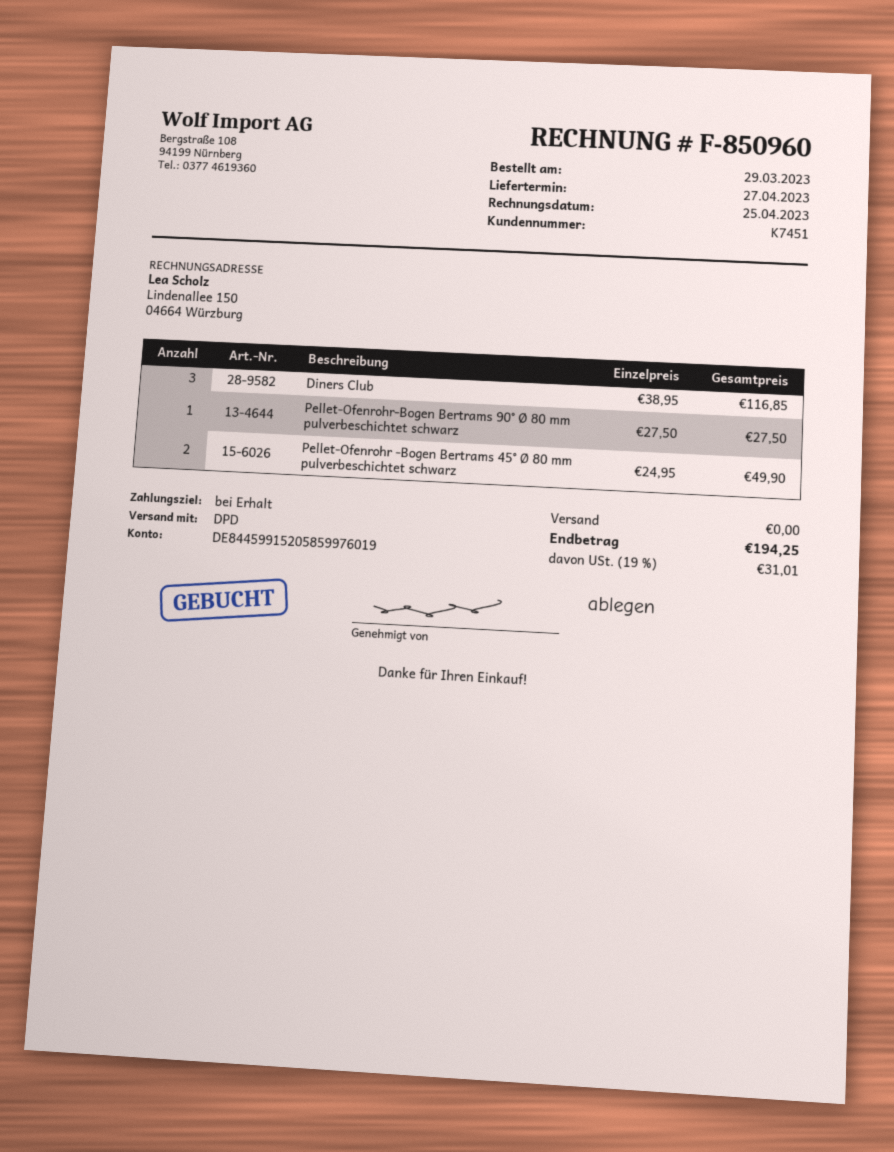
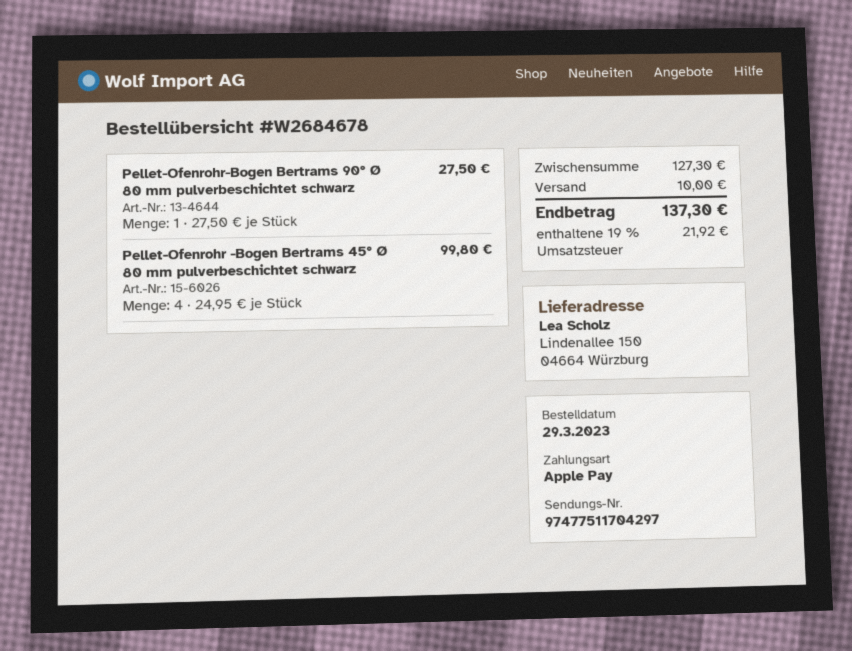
Diners Club: 3 x 38.95 = 116.85 -> none
Pellet-Ofenrohr -Bogen Bertrams 45° Ø 80 mm pulverbeschichtet schwarz: 2 x 24.95 = 49.90 -> 4 x 24.95 = 99.80
shipping: 0.00 -> 10.00
tax: 19% = 31.01 -> 19% = 21.92
total: 194.25 -> 137.30

